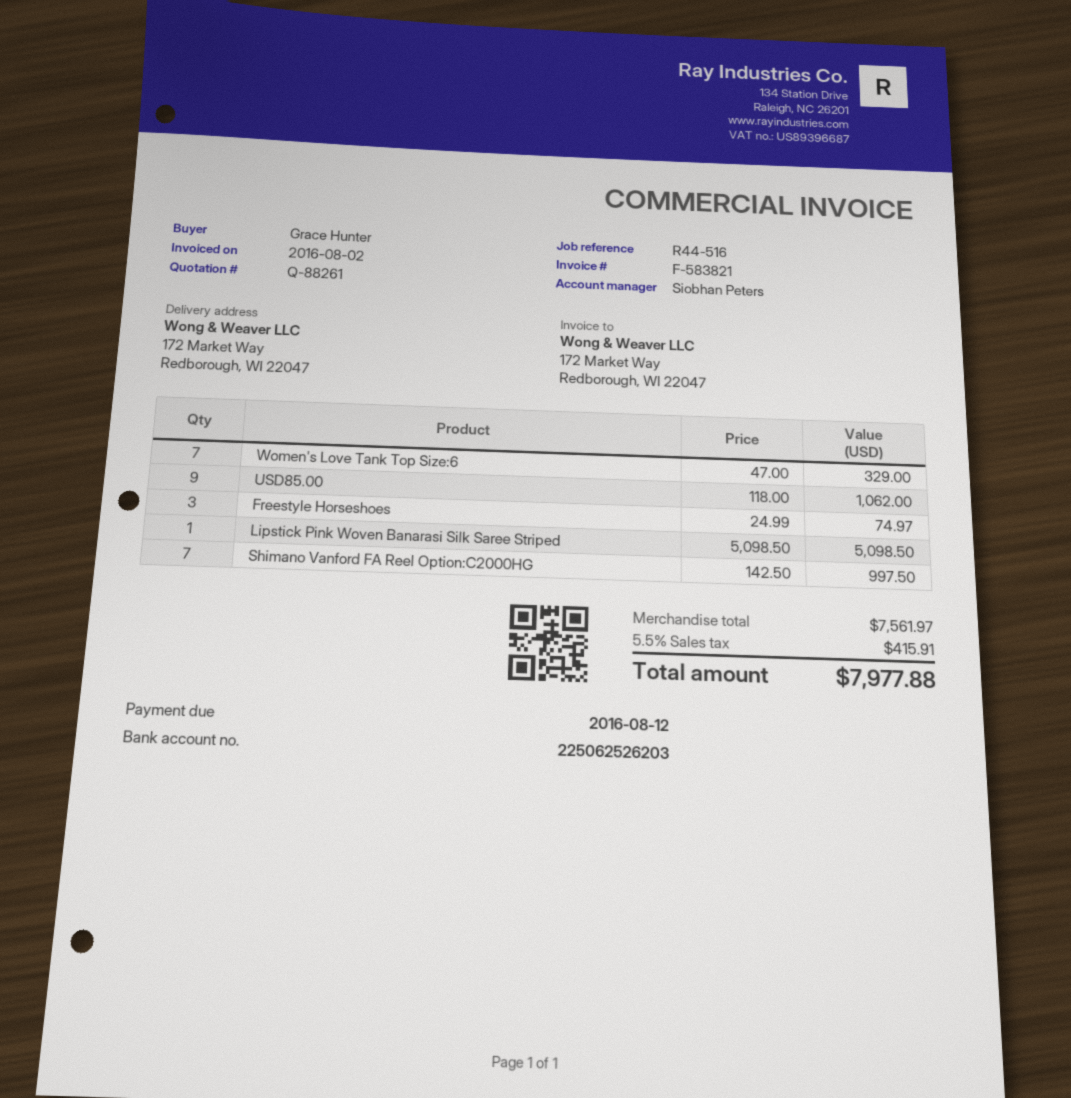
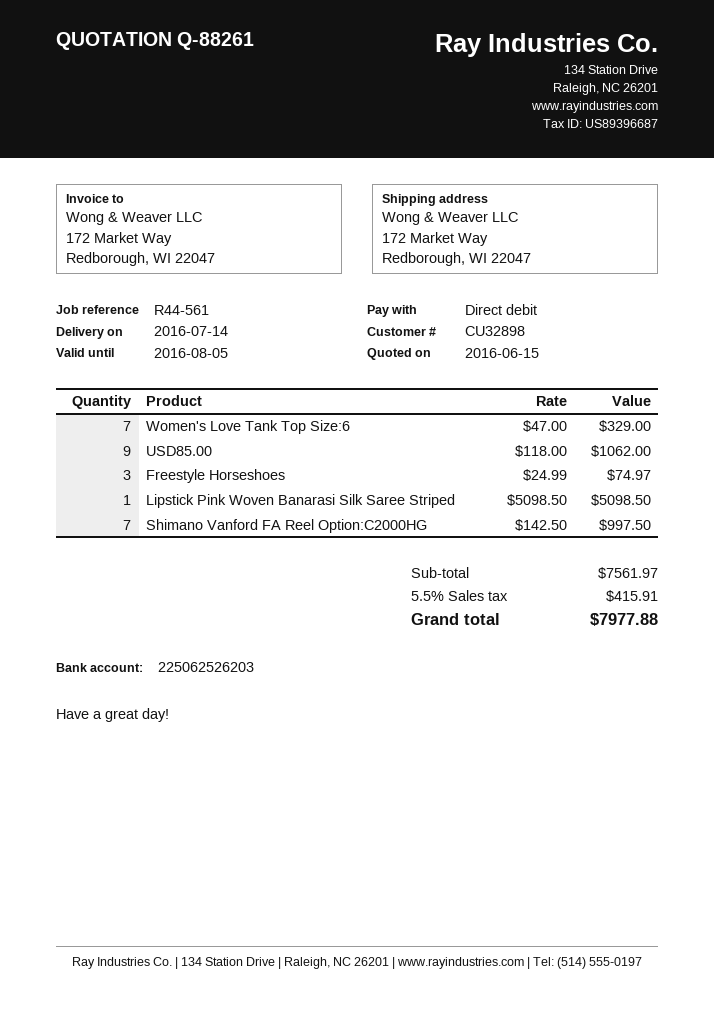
reference: R44-516 -> R44-561

